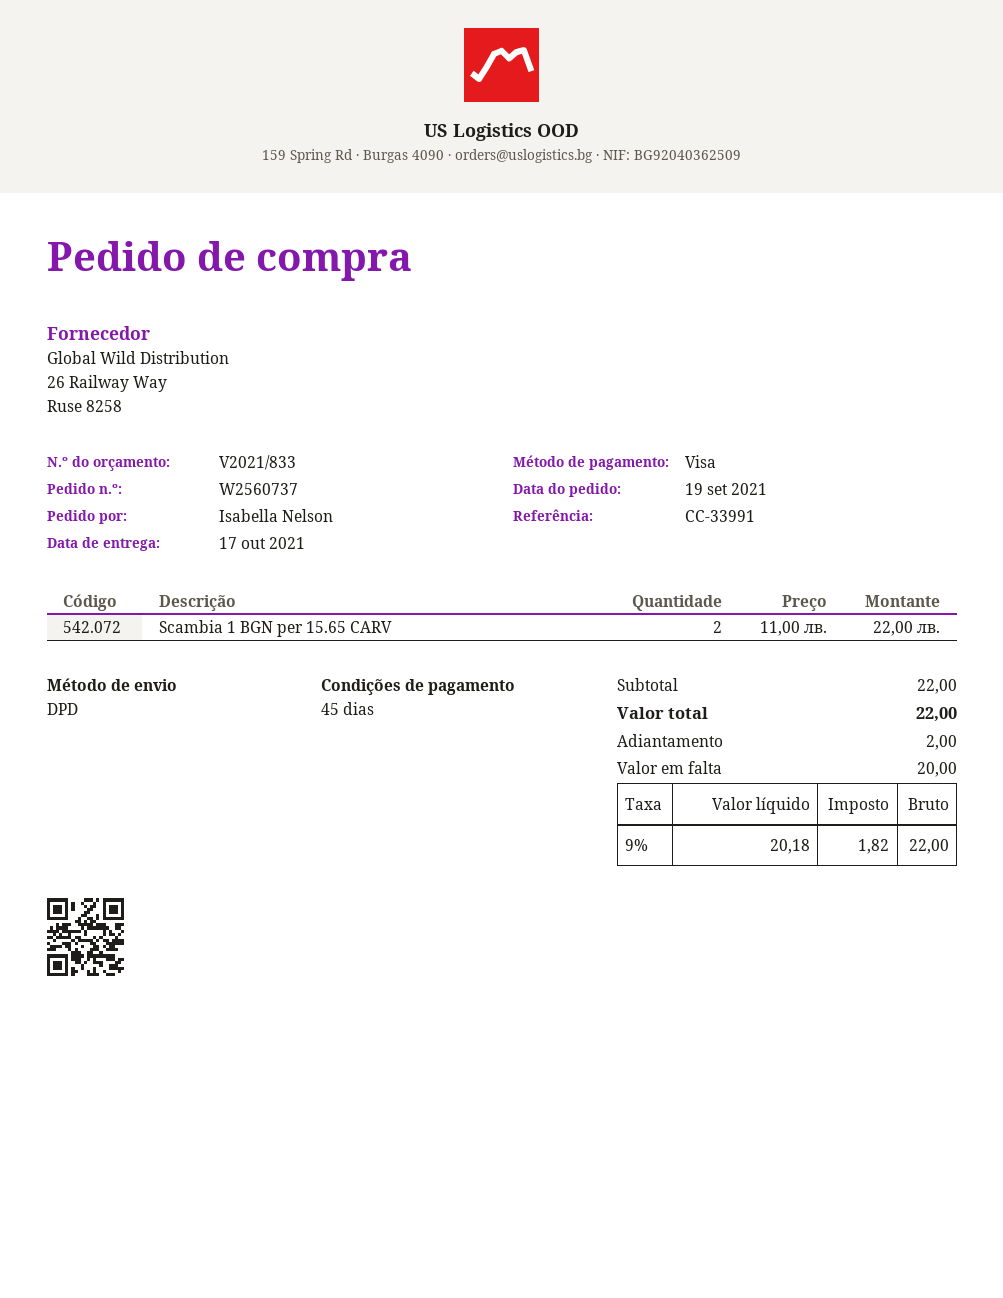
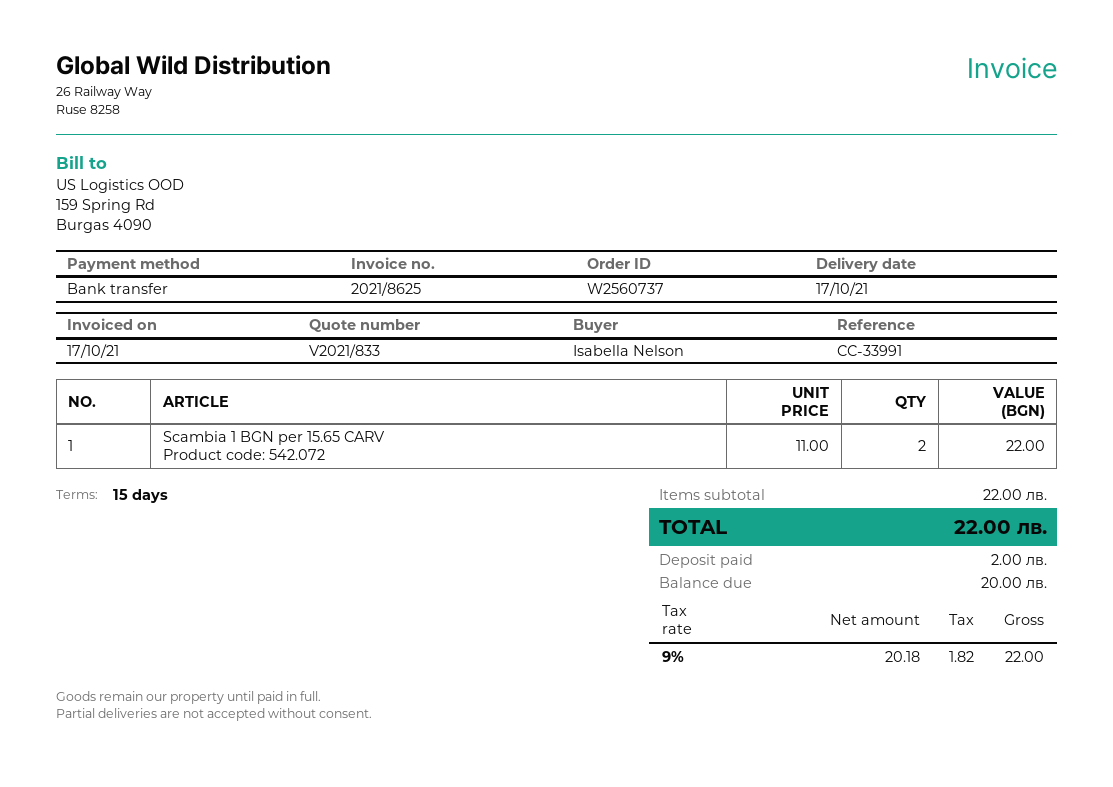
payment terms: 45 days -> 15 days
payment method: Visa -> bank transfer

